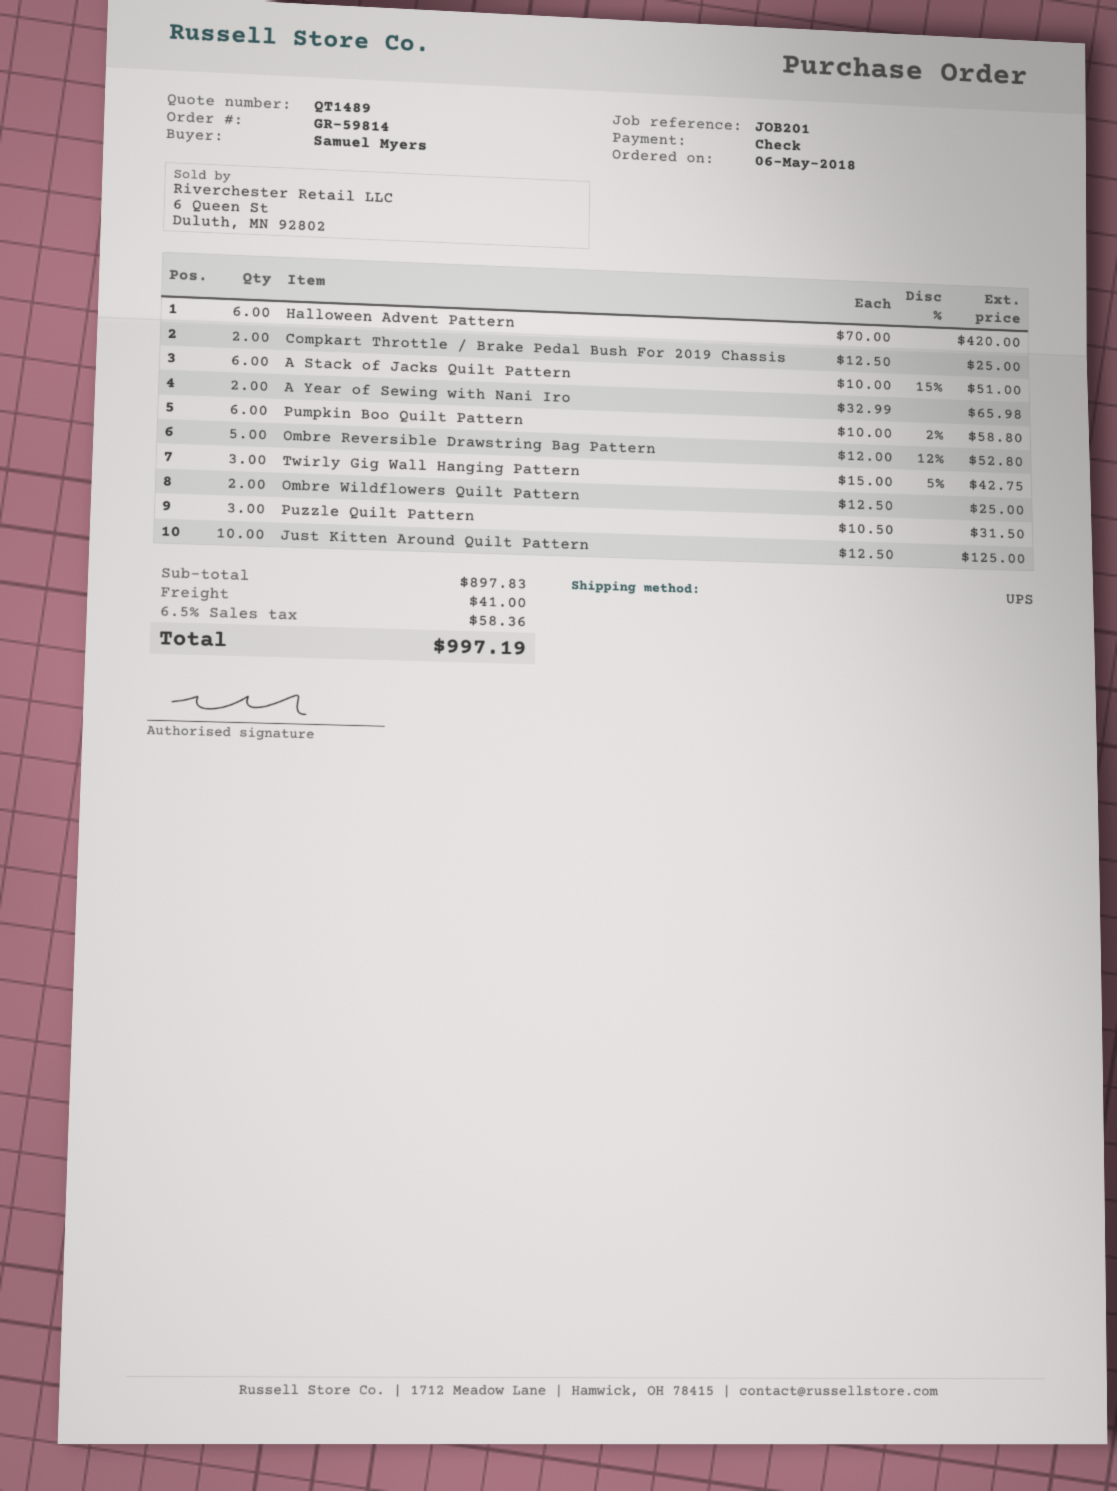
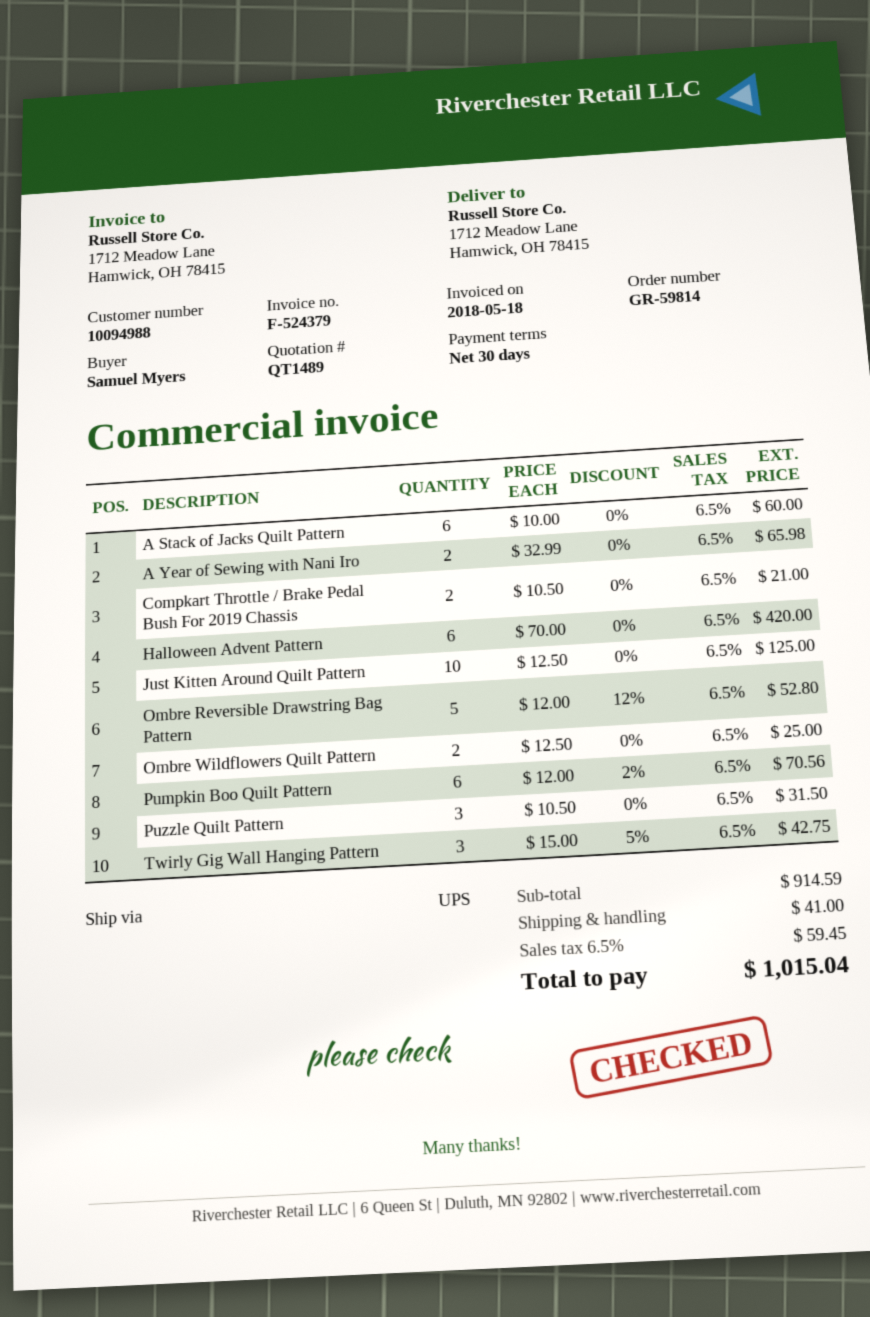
Compkart Throttle / Brake Pedal Bush For 2019 Chassis: 2 x 12.50 = 25.00 -> 2 x 10.50 = 21.00
A Stack of Jacks Quilt Pattern: 6 x 10.00 - 15% = 51.00 -> 6 x 10.00 = 60.00
Pumpkin Boo Quilt Pattern: 6 x 10.00 - 2% = 58.80 -> 6 x 12.00 - 2% = 70.56
subtotal: 897.83 -> 914.59
tax: 6.5% = 58.36 -> 6.5% = 59.45
total: 997.19 -> 1015.04

